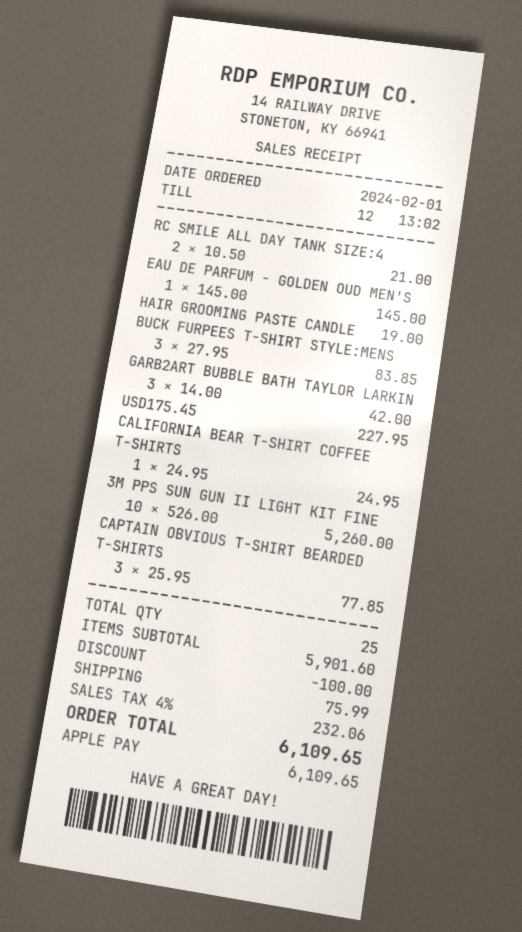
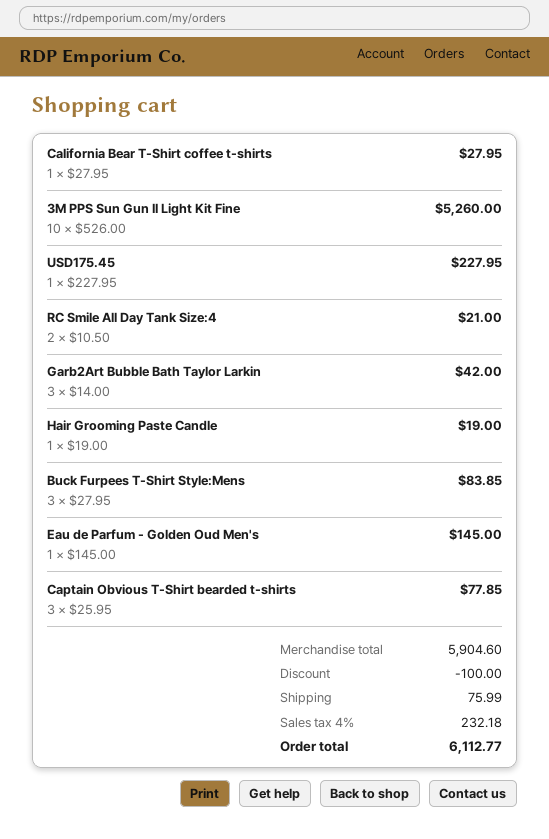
CALIFORNIA BEAR T-SHIRT COFFEE T-SHIRTS: 1 x 24.95 = 24.95 -> 1 x 27.95 = 27.95
subtotal: 5901.60 -> 5904.60
tax: 4% = 232.06 -> 4% = 232.18
total: 6109.65 -> 6112.77

